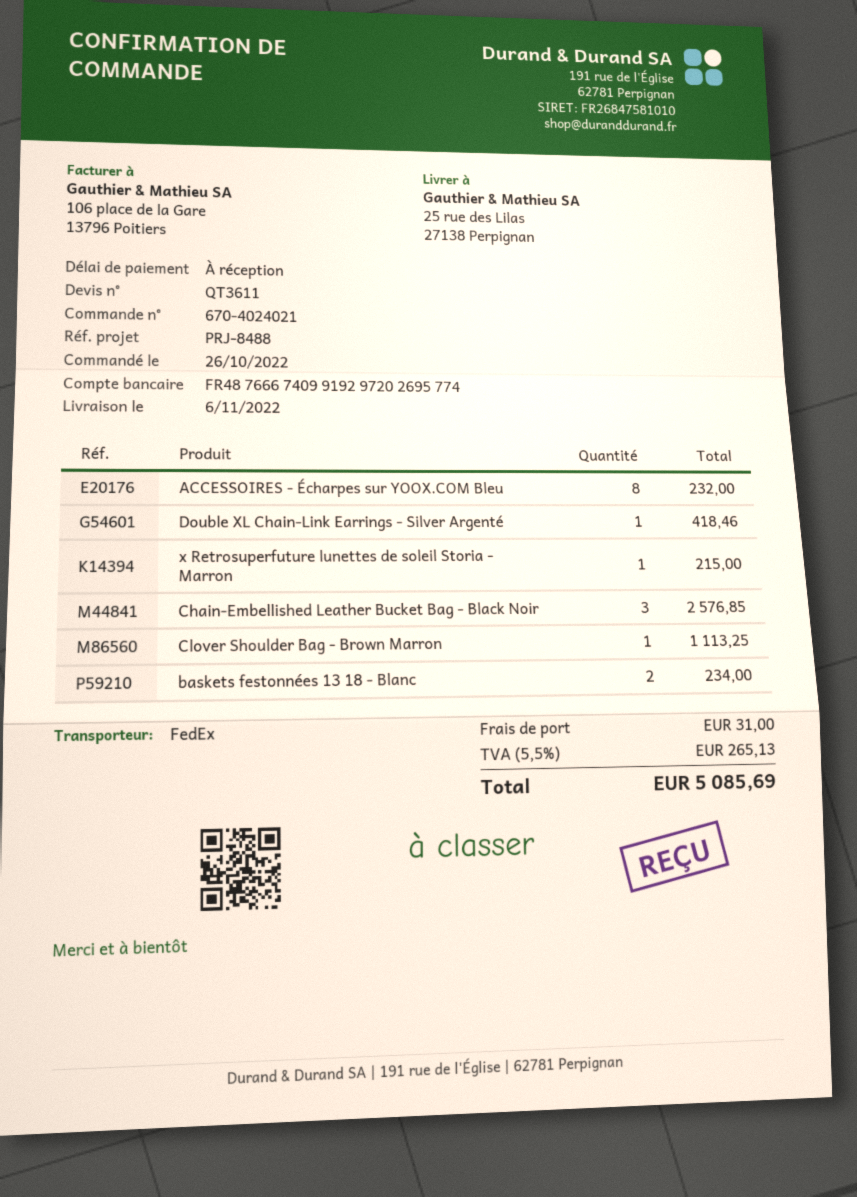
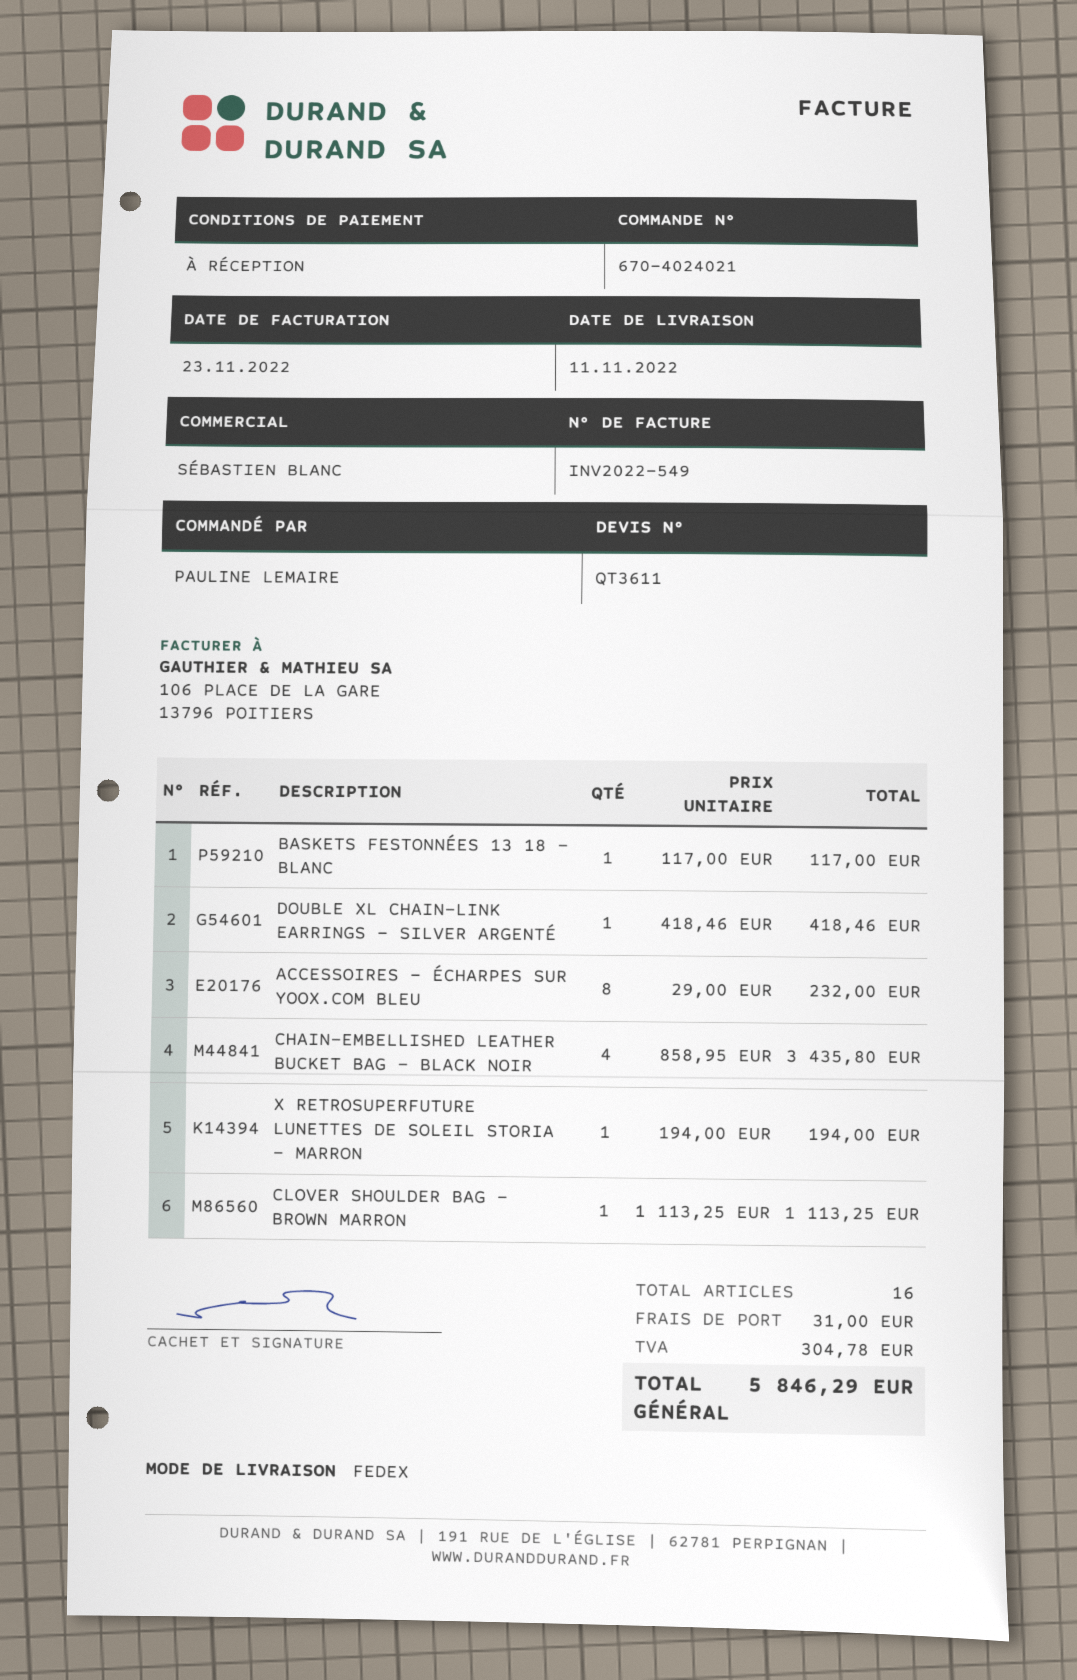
delivery date: 2022-11-06 -> 2022-11-11
x Retrosuperfuture lunettes de soleil Storia - Marron: 1 for 215.00 -> 1 for 194.00
Chain-Embellished Leather Bucket Bag - Black Noir: 3 for 2576.85 -> 4 for 3435.80
baskets festonnées 13 18 - Blanc: 2 for 234.00 -> 1 for 117.00
tax: 265.13 -> 304.78
total: 5085.69 -> 5846.29

